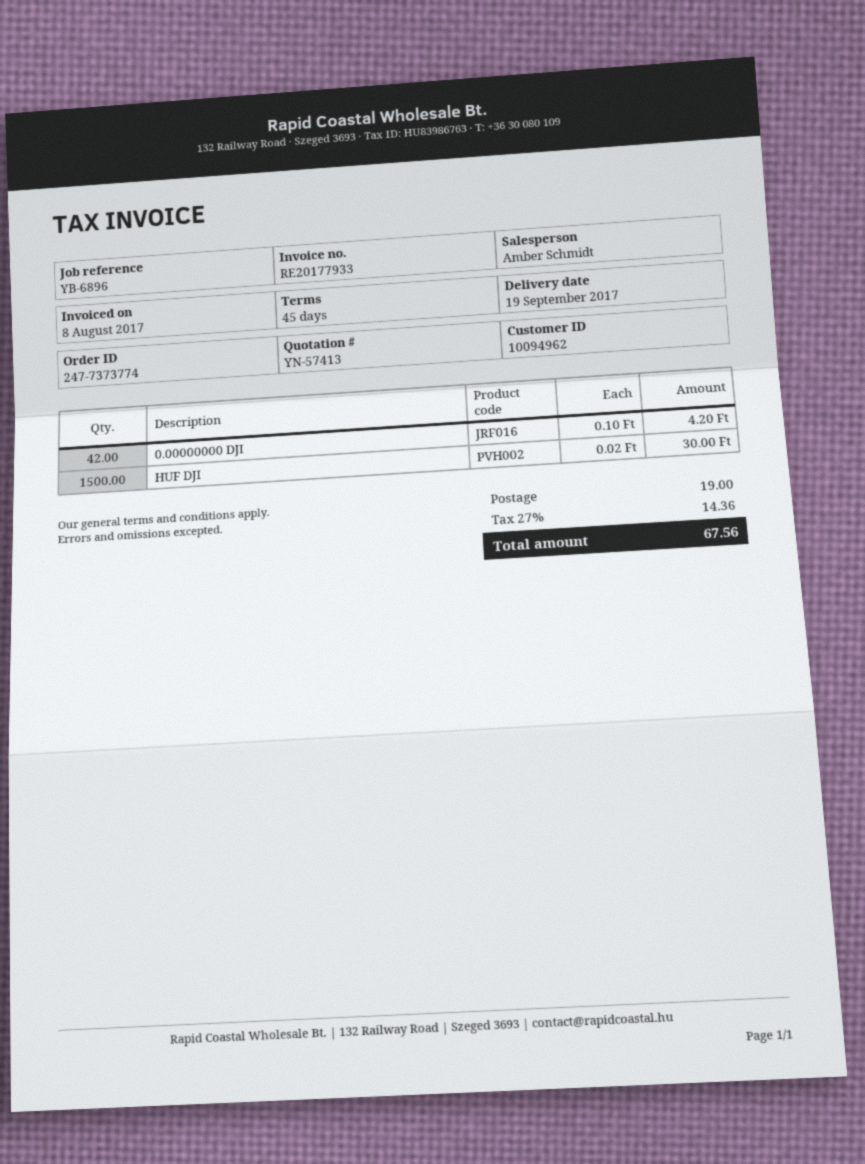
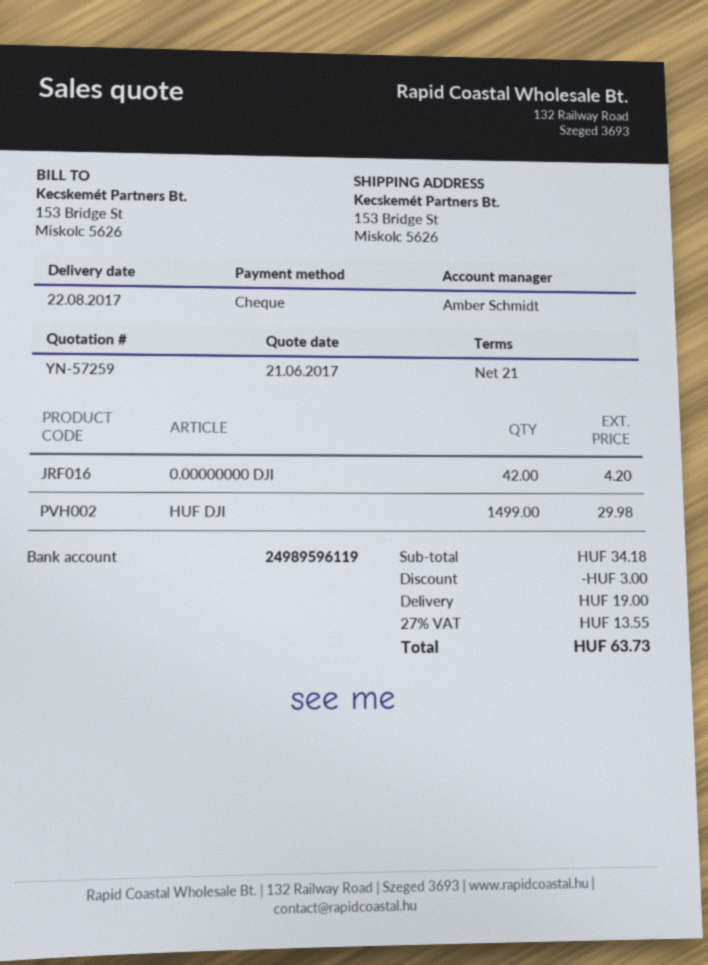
quote number: YN-57413 -> YN-57259
delivery date: 2017-09-19 -> 2017-08-22
payment terms: 45 days -> 21 days
HUF DJI: 1500 for 30.00 -> 1499 for 29.98
discount: none -> 3.00
tax: 27% = 14.36 -> 27% = 13.55
total: 67.56 -> 63.73

